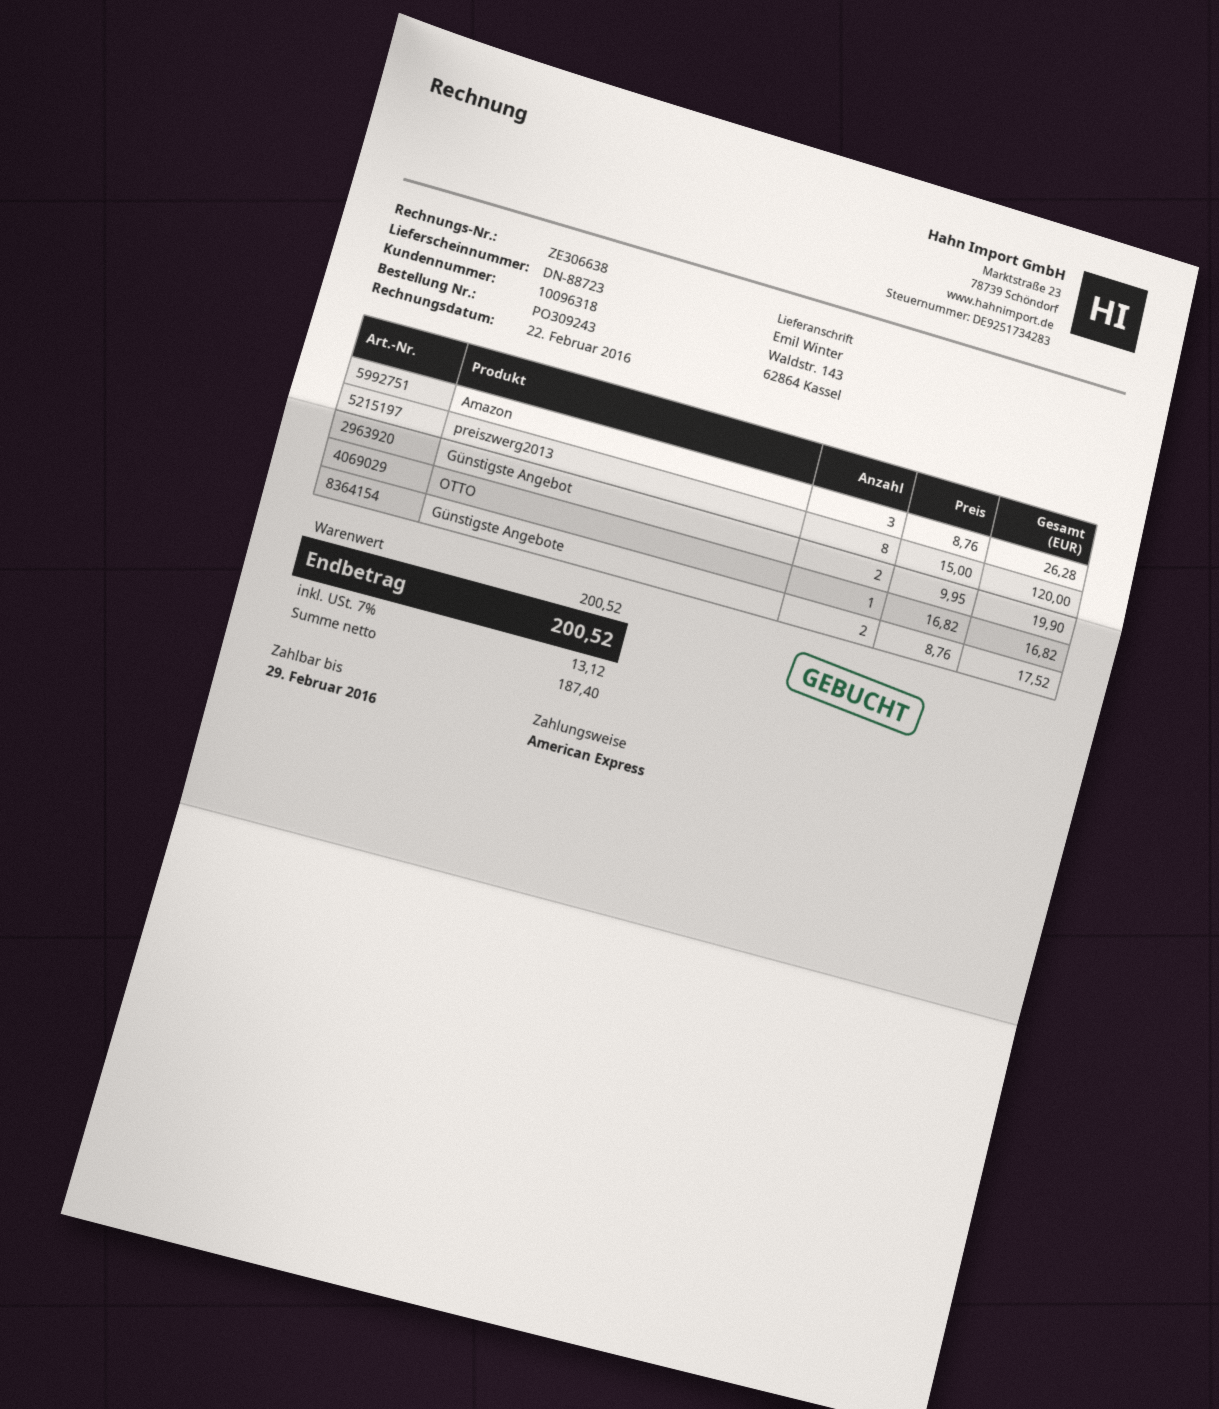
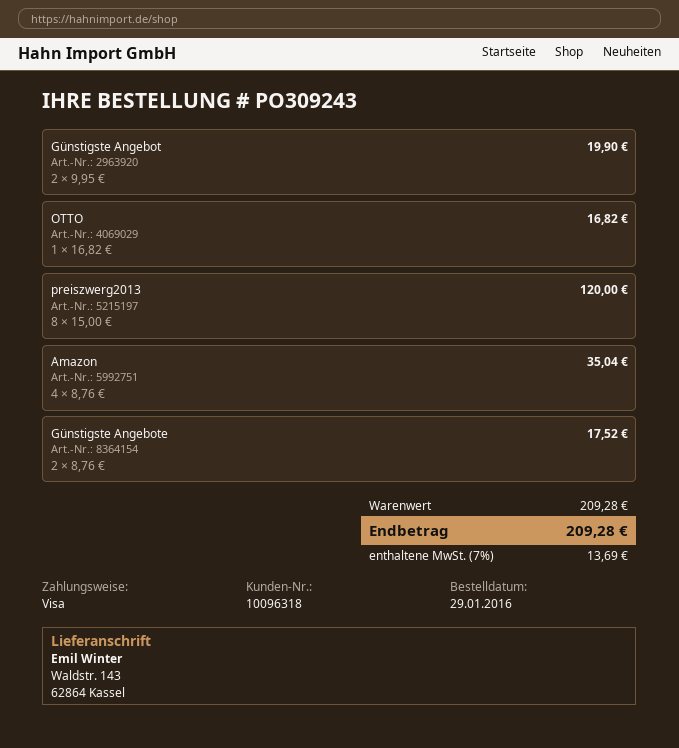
payment method: American Express -> Visa
Amazon: 3 x 8.76 = 26.28 -> 4 x 8.76 = 35.04
subtotal: 200.52 -> 209.28
tax: 7% = 13.12 -> 7% = 13.69
total: 200.52 -> 209.28

